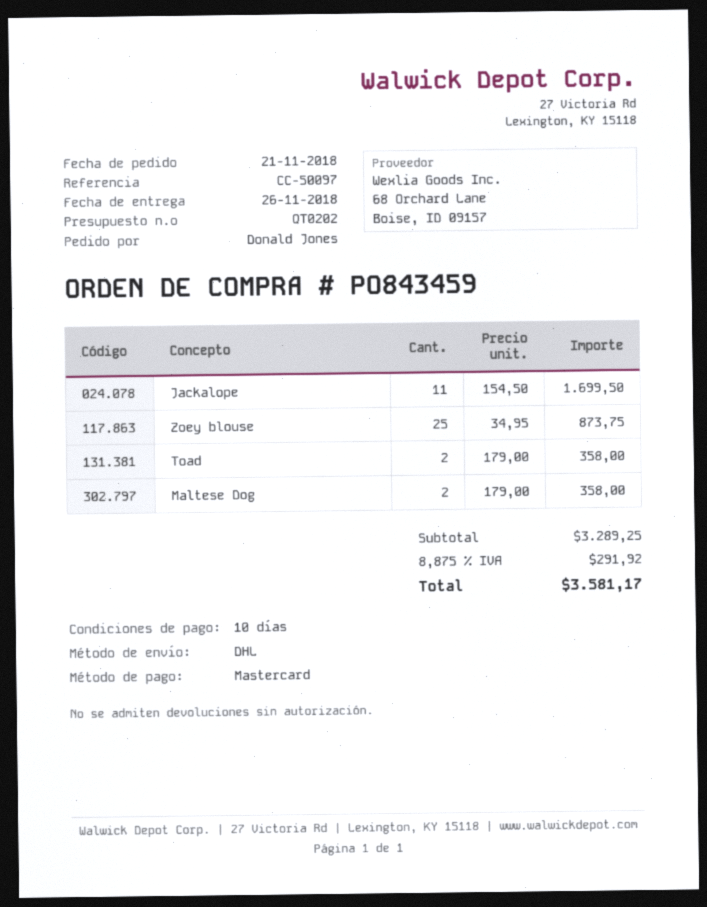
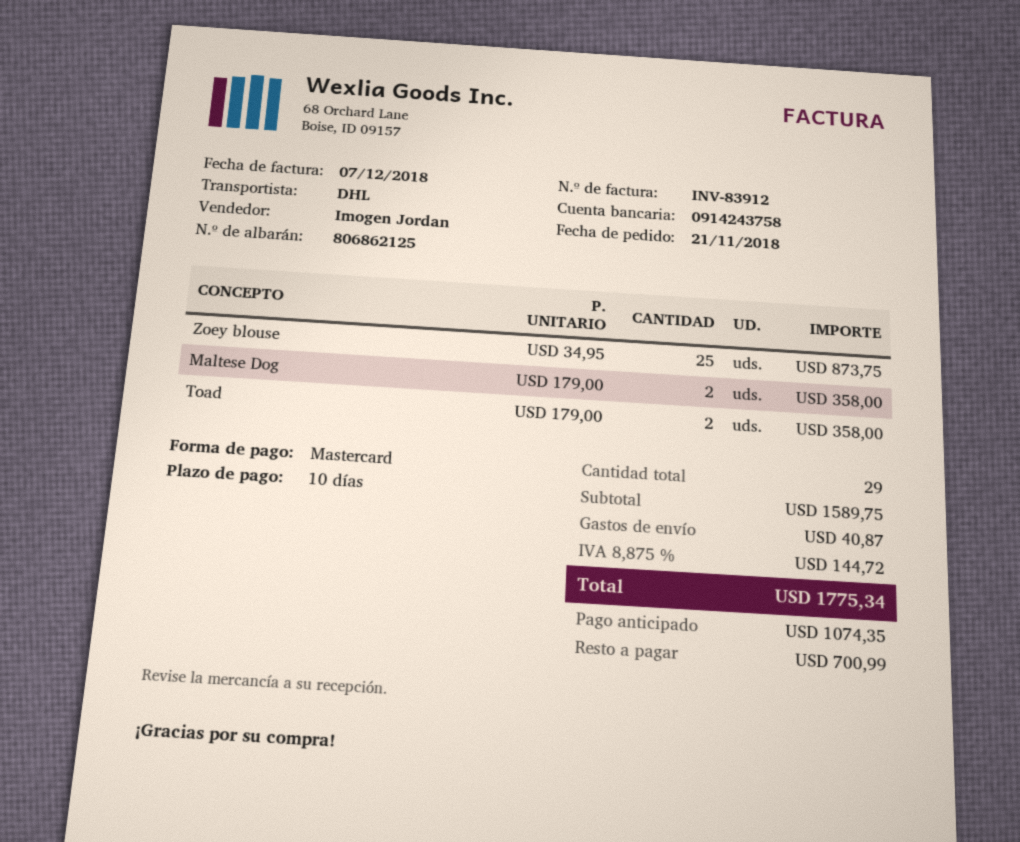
Jackalope: 11 x 154.50 = 1699.50 -> none
subtotal: 3289.25 -> 1589.75
shipping: none -> 40.87
tax: 8.875% = 291.92 -> 8.875% = 144.72
total: 3581.17 -> 1775.34

